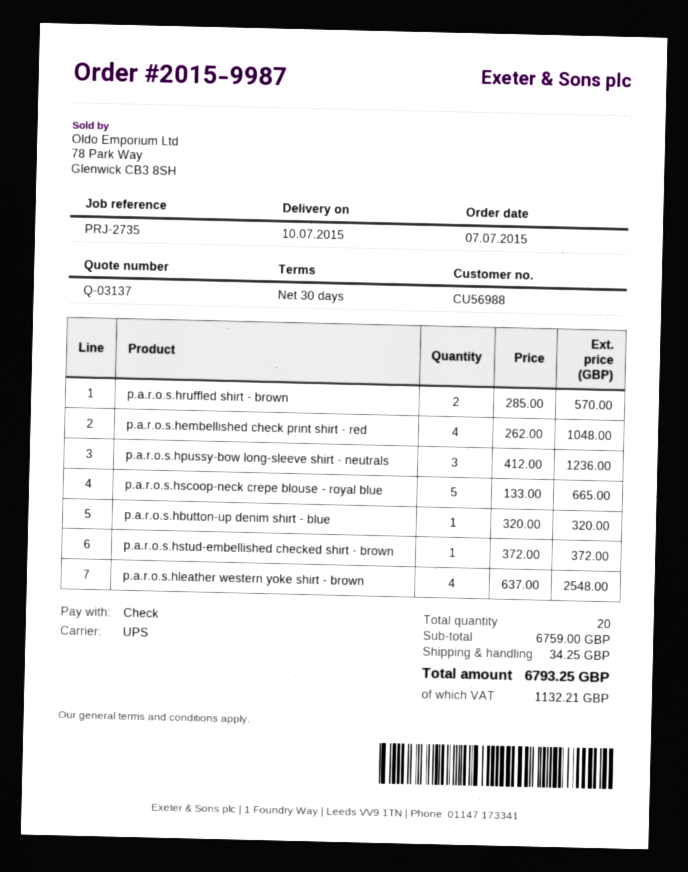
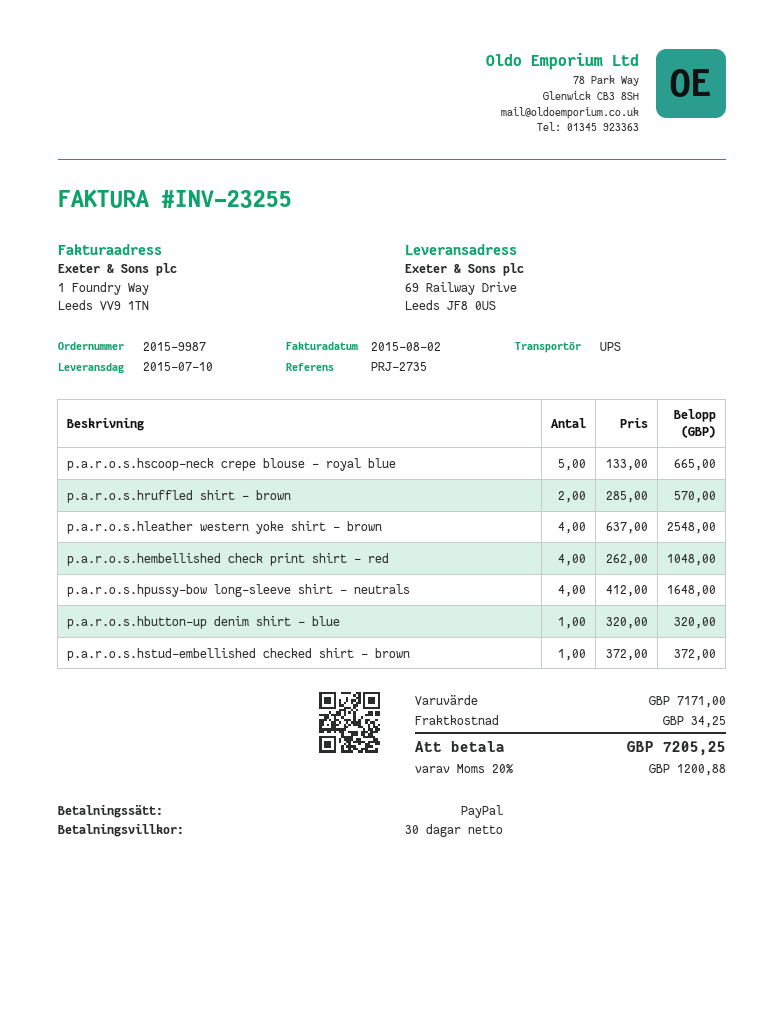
payment method: cheque -> PayPal
p.a.r.o.s.hpussy-bow long-sleeve shirt - neutrals: 3 x 412.00 = 1236.00 -> 4 x 412.00 = 1648.00
subtotal: 6759.00 -> 7171.00
tax: 1132.21 -> 1200.88
total: 6793.25 -> 7205.25

